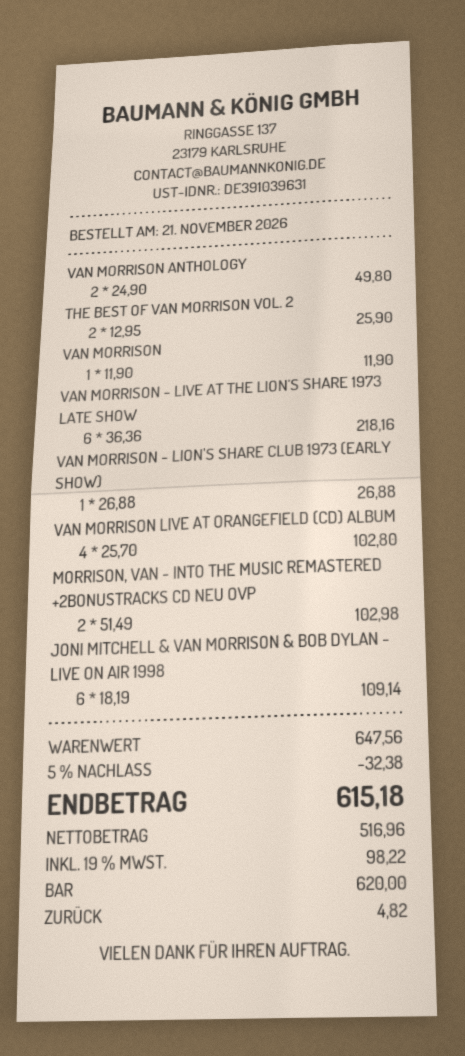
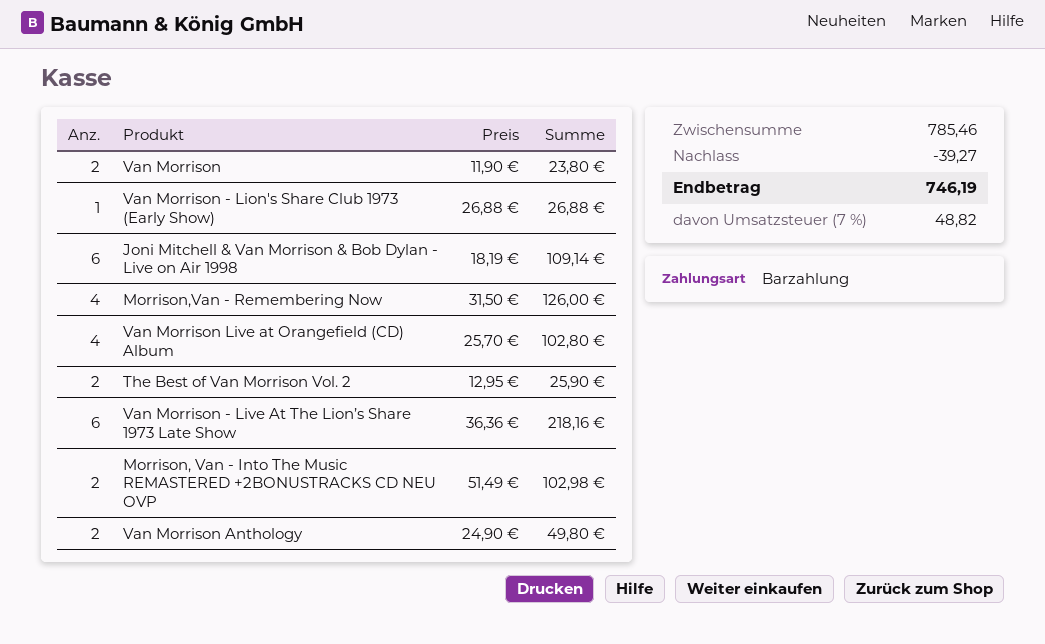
VAN MORRISON: 1 x 11.90 = 11.90 -> 2 x 11.90 = 23.80
Morrison,Van - Remembering Now: none -> 4 x 31.50 = 126.00
subtotal: 647.56 -> 785.46
discount: 32.38 -> 39.27
tax: 19% = 98.22 -> 7% = 48.82
total: 615.18 -> 746.19

